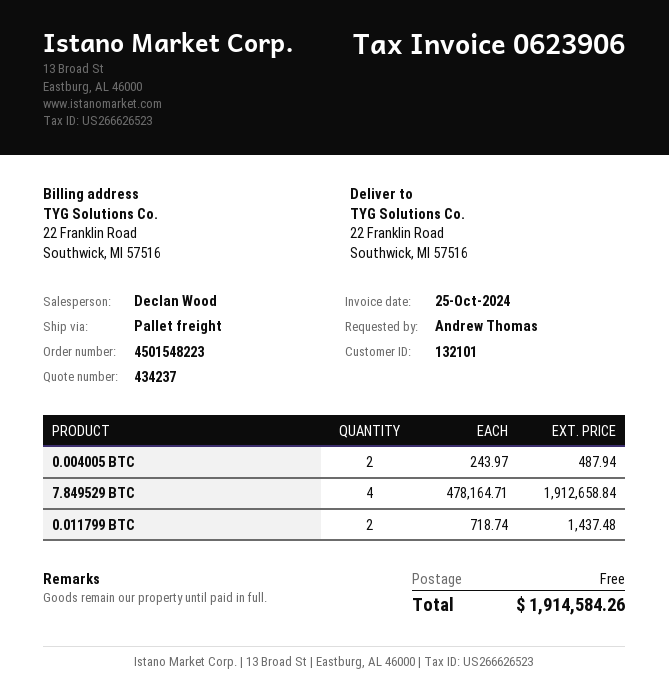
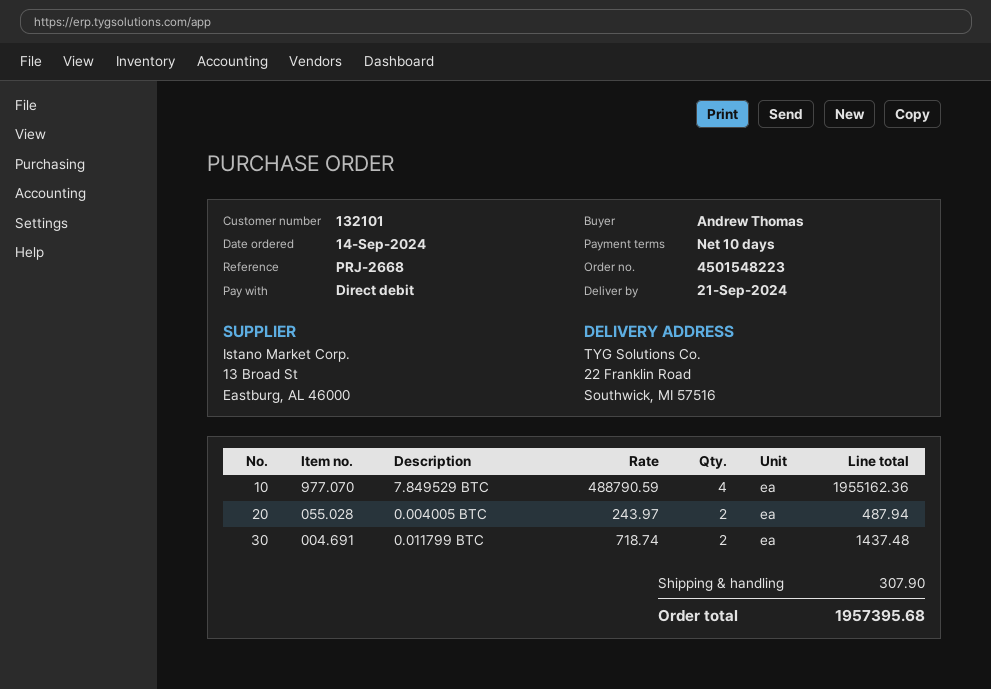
7.849529 BTC: 4 x 478164.71 = 1912658.84 -> 4 x 488790.59 = 1955162.36
shipping: 0.00 -> 307.90
total: 1914584.26 -> 1957395.68

